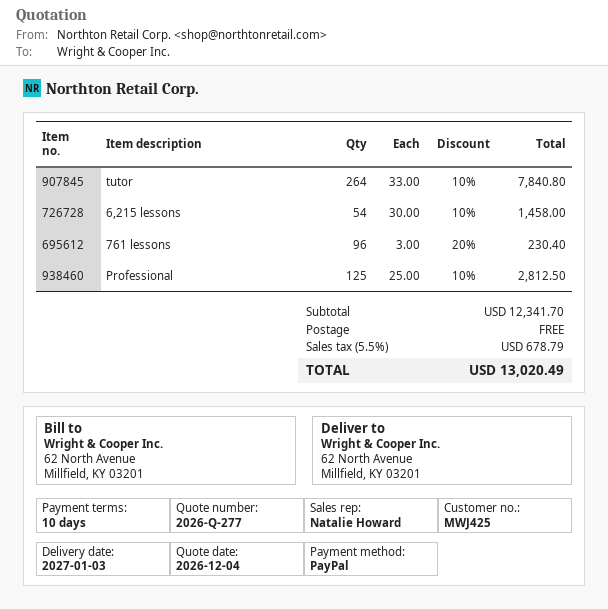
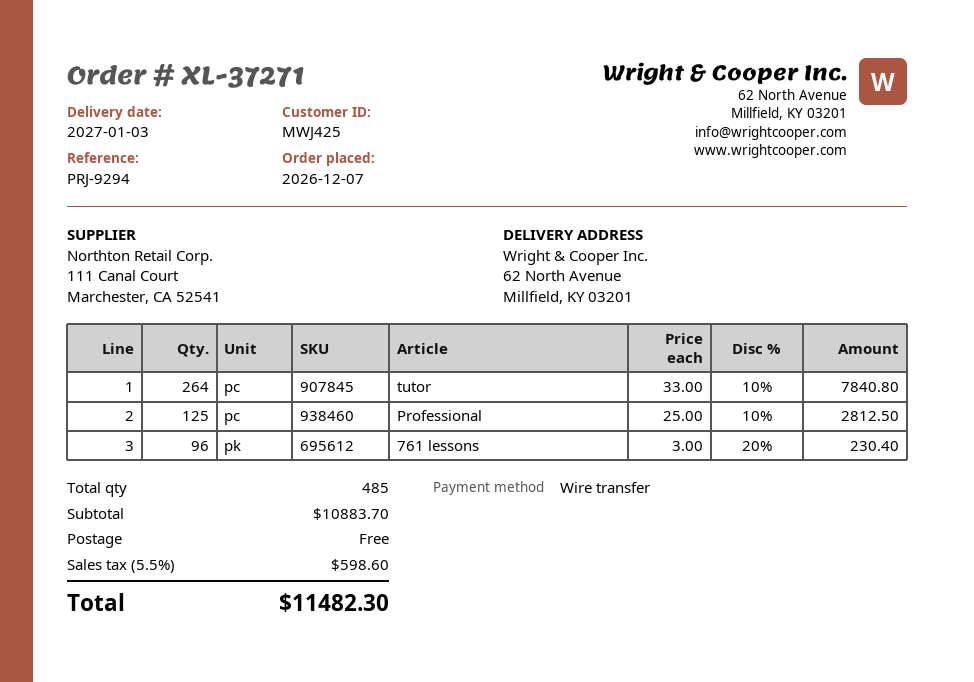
payment method: PayPal -> bank transfer
6,215 lessons: 54 x 30.00 - 10% = 1458.00 -> none
subtotal: 12341.70 -> 10883.70
tax: 5.5% = 678.79 -> 5.5% = 598.60
total: 13020.49 -> 11482.30

